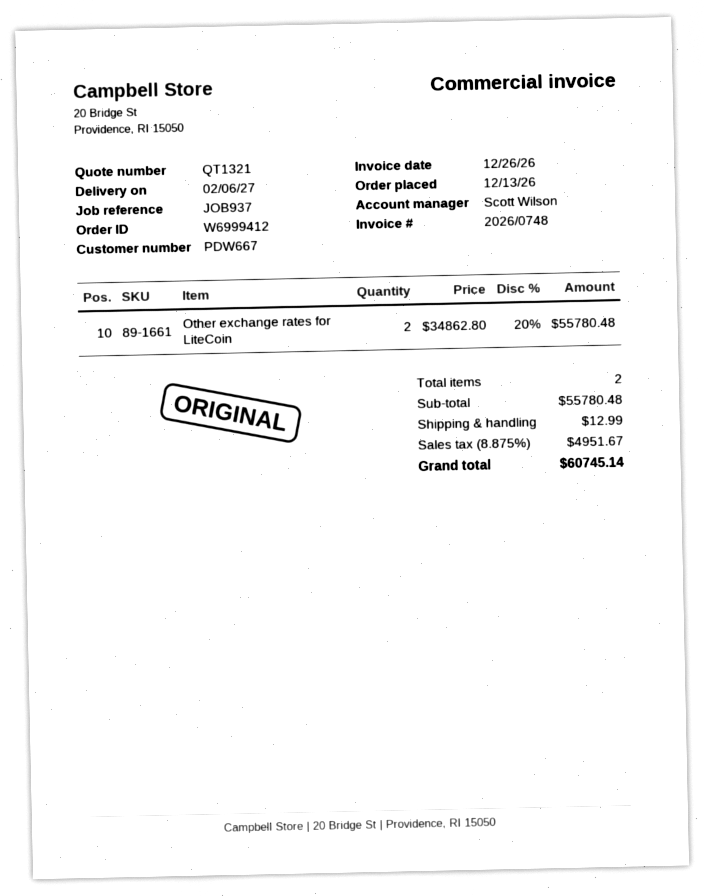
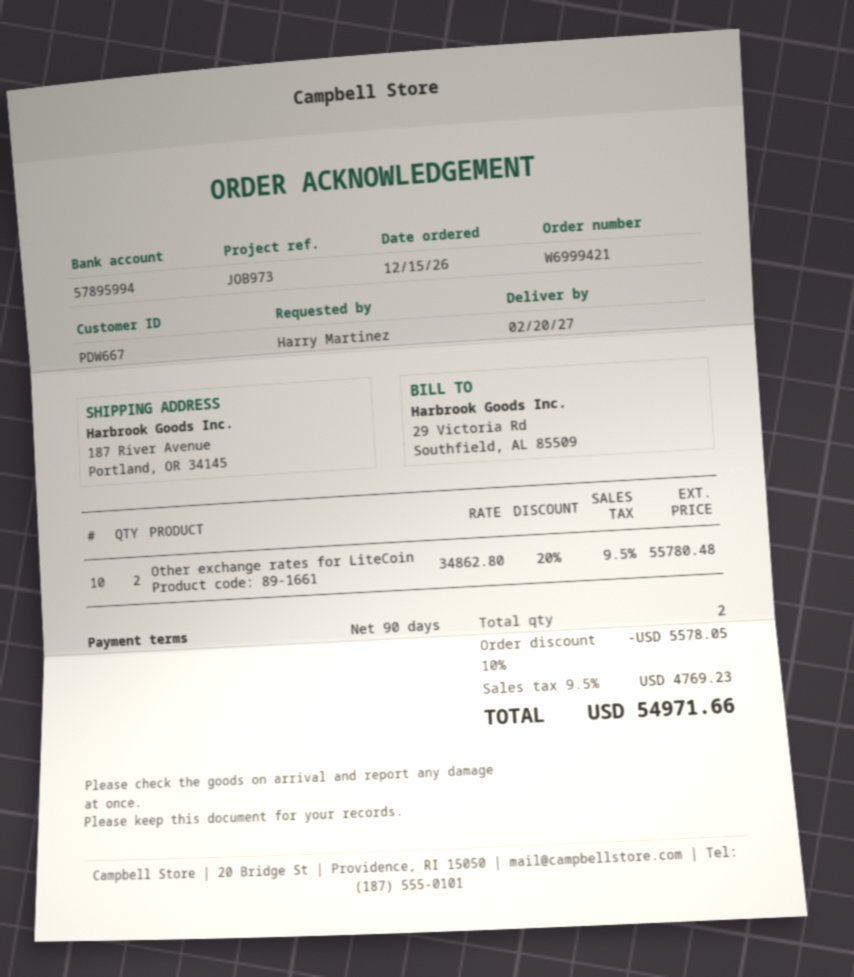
order number: W6999412 -> W6999421
order date: 2026-12-13 -> 2026-12-15
delivery date: 2027-02-06 -> 2027-02-20
reference: JOB937 -> JOB973
discount: none -> 10% = 5578.05
shipping: 12.99 -> none
tax: 8.875% = 4951.67 -> 9.5% = 4769.23
total: 60745.14 -> 54971.66

